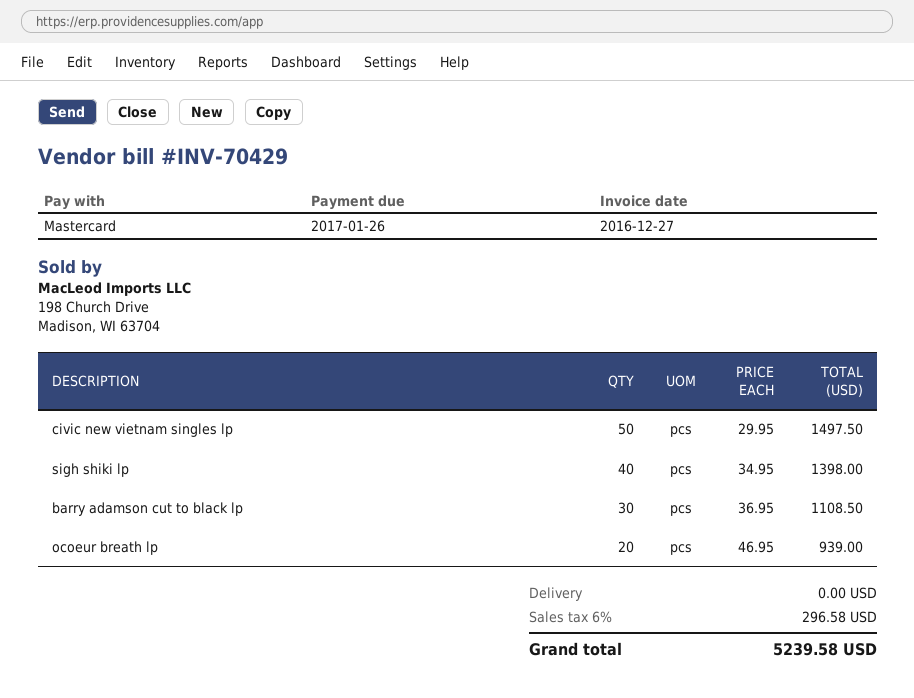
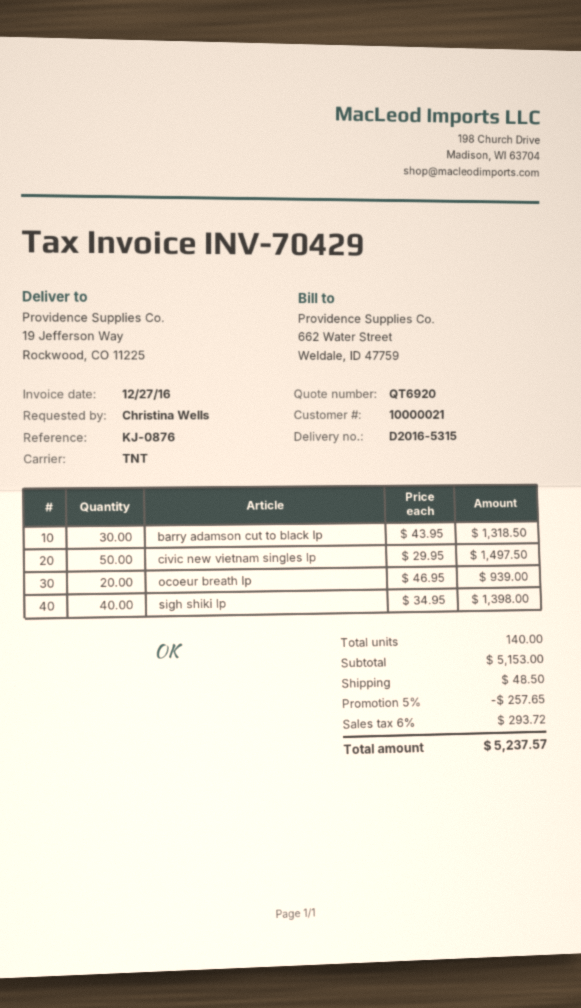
barry adamson cut to black lp: 30 x 36.95 = 1108.50 -> 30 x 43.95 = 1318.50
discount: none -> 5% = 257.65
shipping: 0.00 -> 48.50
tax: 6% = 296.58 -> 6% = 293.72
total: 5239.58 -> 5237.57

